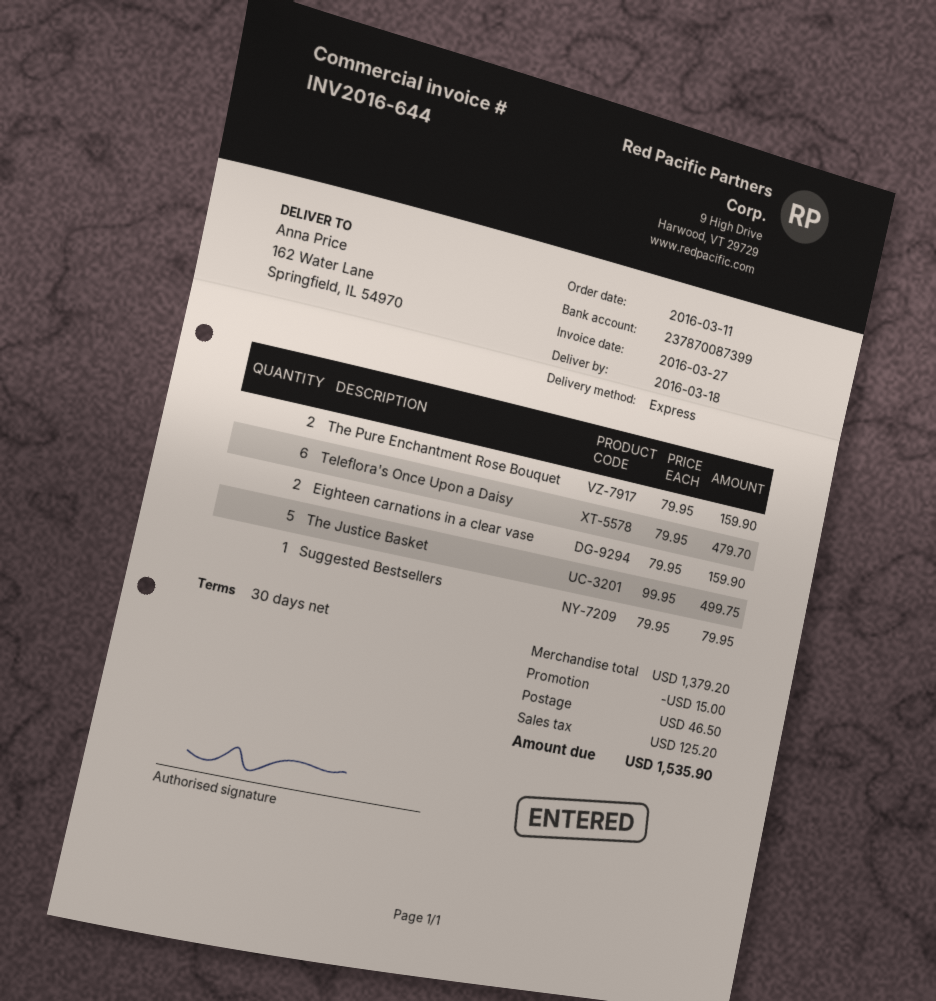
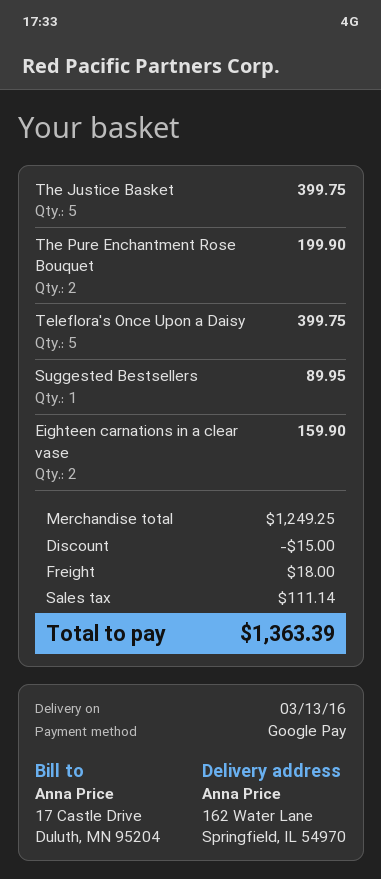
delivery date: 2016-03-18 -> 2016-03-13
The Pure Enchantment Rose Bouquet: 2 for 159.90 -> 2 for 199.90
Teleflora's Once Upon a Daisy: 6 for 479.70 -> 5 for 399.75
The Justice Basket: 5 for 499.75 -> 5 for 399.75
Suggested Bestsellers: 1 for 79.95 -> 1 for 89.95
subtotal: 1379.20 -> 1249.25
shipping: 46.50 -> 18.00
tax: 125.20 -> 111.14
total: 1535.90 -> 1363.39

